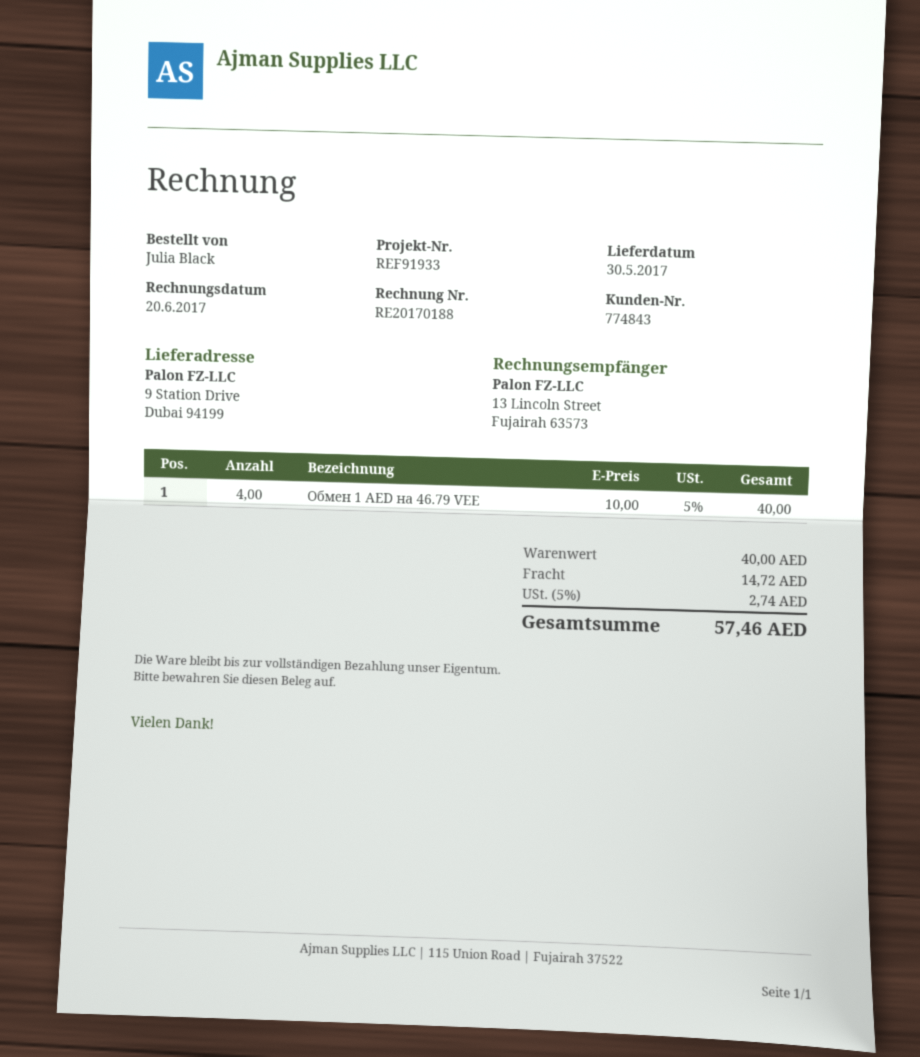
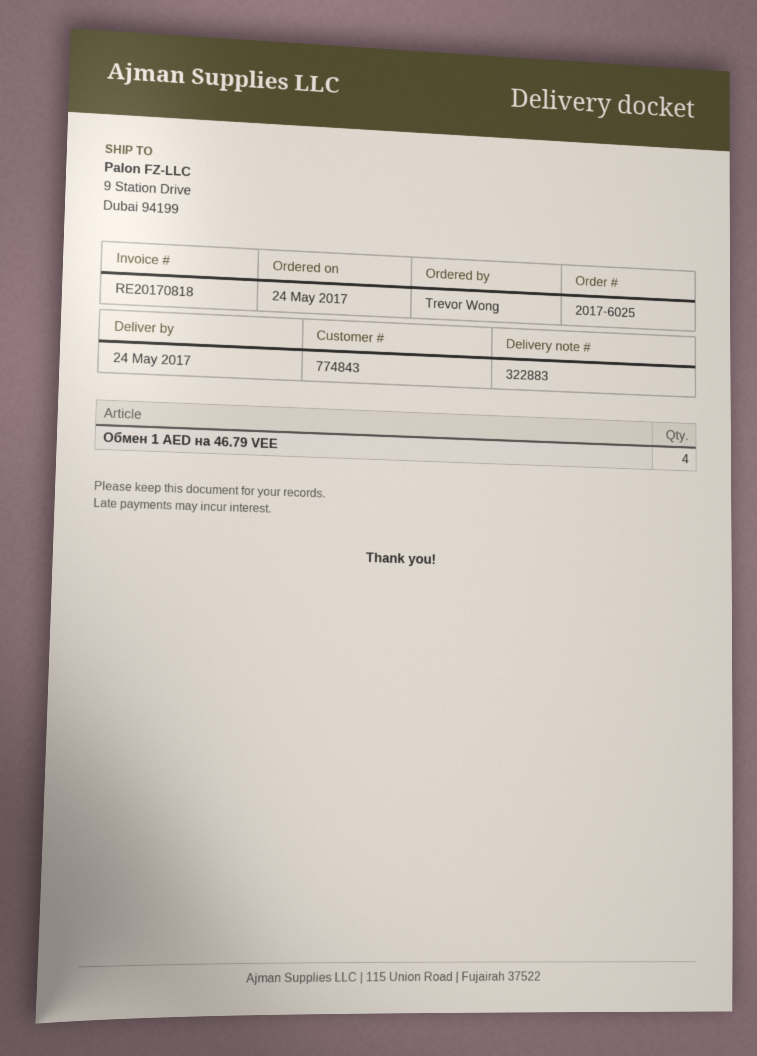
delivery date: 2017-05-30 -> 2017-05-24
invoice number: RE20170188 -> RE20170818
ordered by: Julia Black -> Trevor Wong

